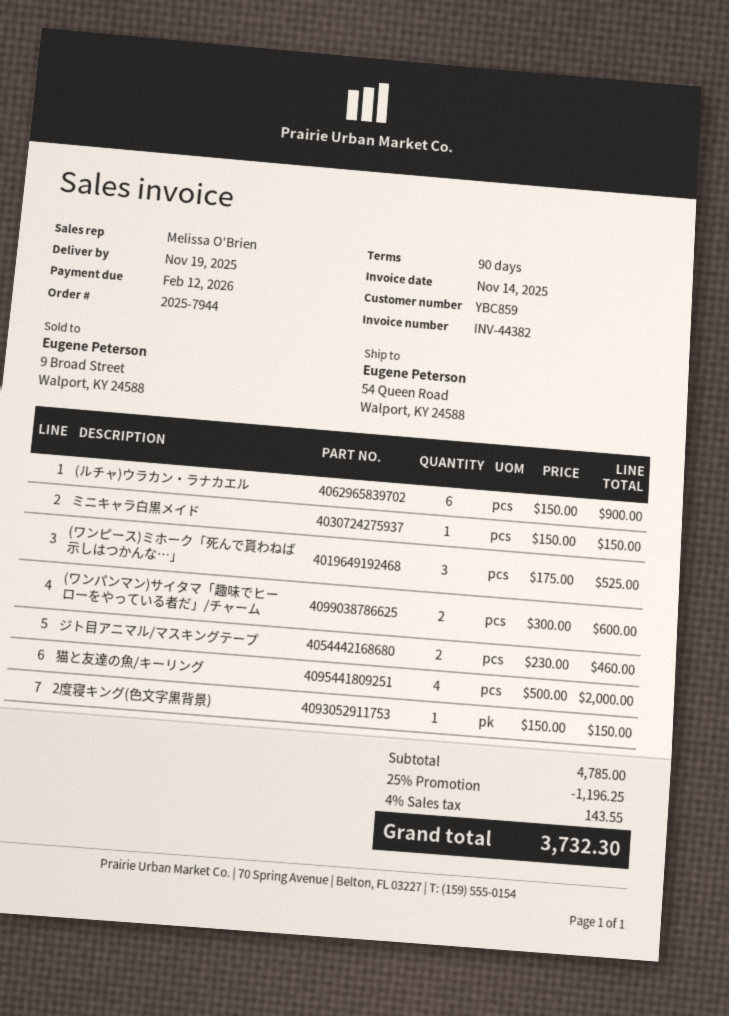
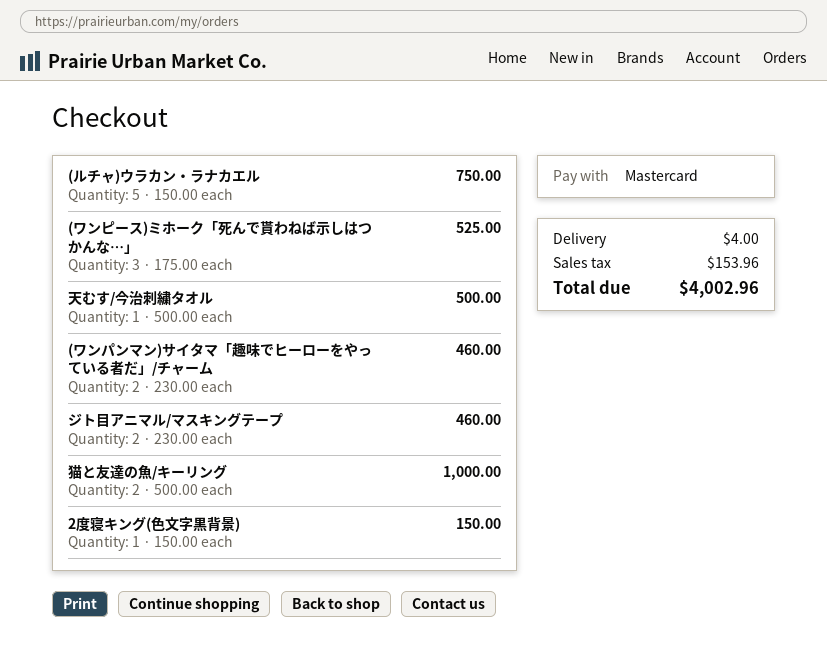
(ルチャ)ウラカン・ラナカエル: 6 x 150.00 = 900.00 -> 5 x 150.00 = 750.00
ミニキャラ白黒メイド: 1 x 150.00 = 150.00 -> none
(ワンパンマン)サイタマ「趣味でヒーローをやっている者だ」/チャーム: 2 x 300.00 = 600.00 -> 2 x 230.00 = 460.00
猫と友達の魚/キーリング: 4 x 500.00 = 2000.00 -> 2 x 500.00 = 1000.00
天むす/今治刺繍タオル: none -> 1 x 500.00 = 500.00
discount: 25% = 1196.25 -> none
shipping: none -> 4.00
tax: 143.55 -> 153.96
total: 3732.30 -> 4002.96

